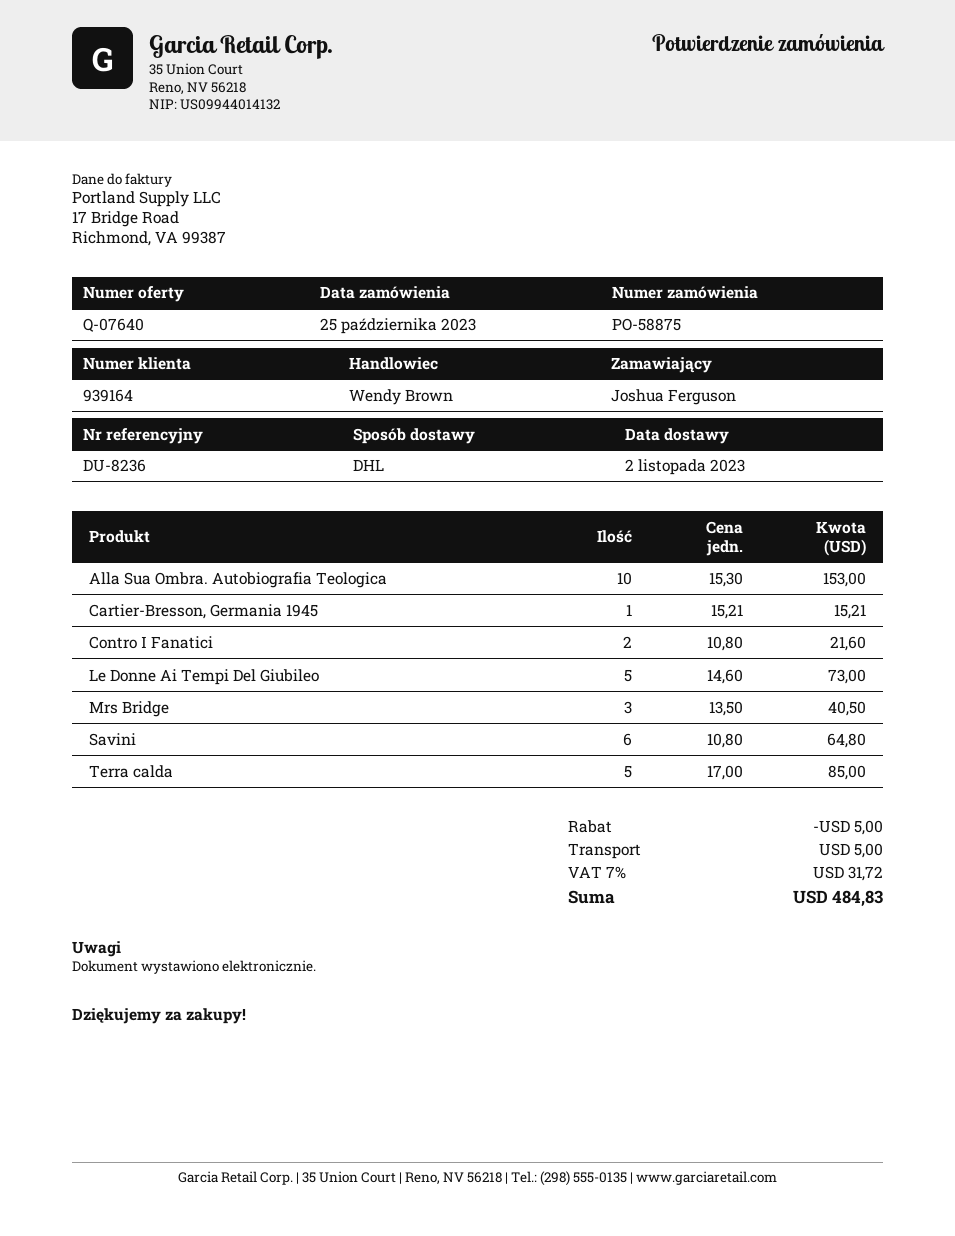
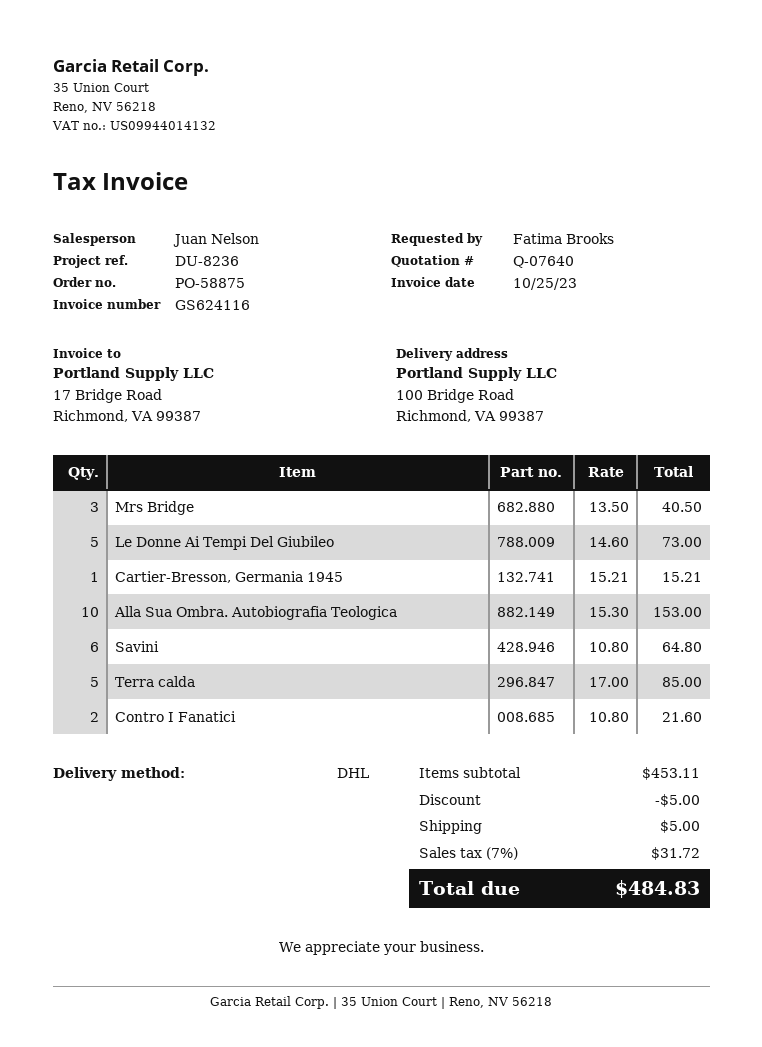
ordered by: Joshua Ferguson -> Fatima Brooks
sales rep: Wendy Brown -> Juan Nelson

